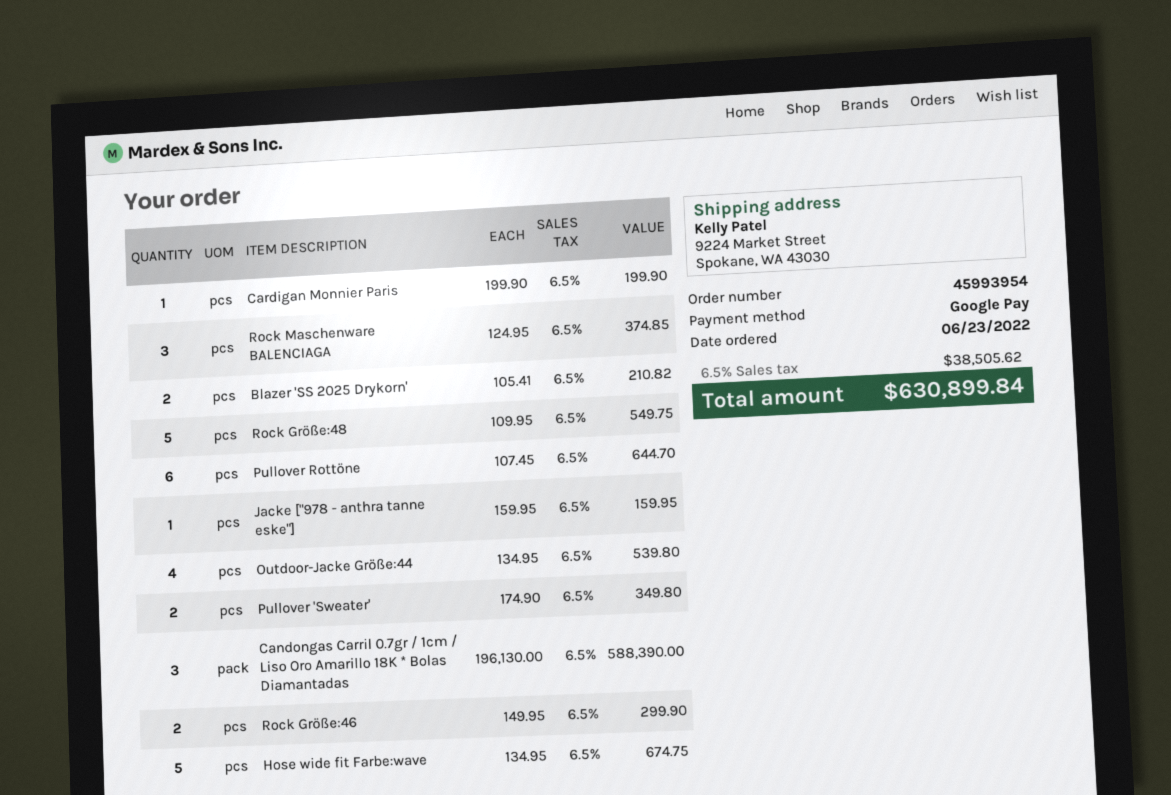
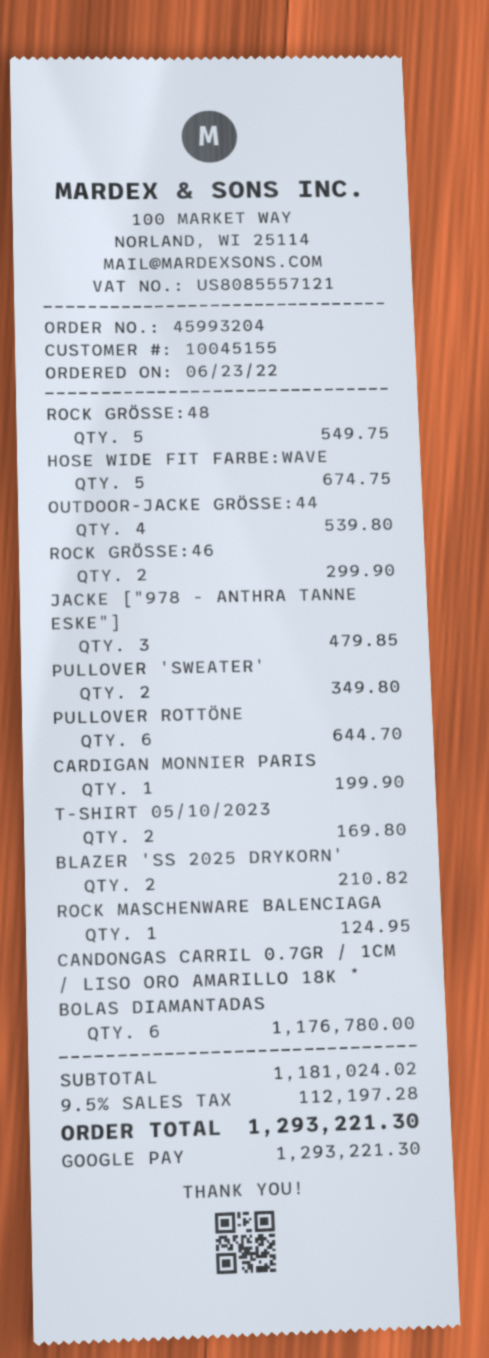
order number: 45993954 -> 45993204
Rock Maschenware BALENCIAGA: 3 for 374.85 -> 1 for 124.95
Jacke ["978 - anthra tanne eske"]: 1 for 159.95 -> 3 for 479.85
Candongas Carril 0.7gr / 1cm / Liso Oro Amarillo 18K * Bolas Diamantadas: 3 for 588390.00 -> 6 for 1176780.00
T-SHIRT 05/10/2023: none -> 2 for 169.80
tax: 6.5% = 38505.62 -> 9.5% = 112197.28
total: 630899.84 -> 1293221.30

